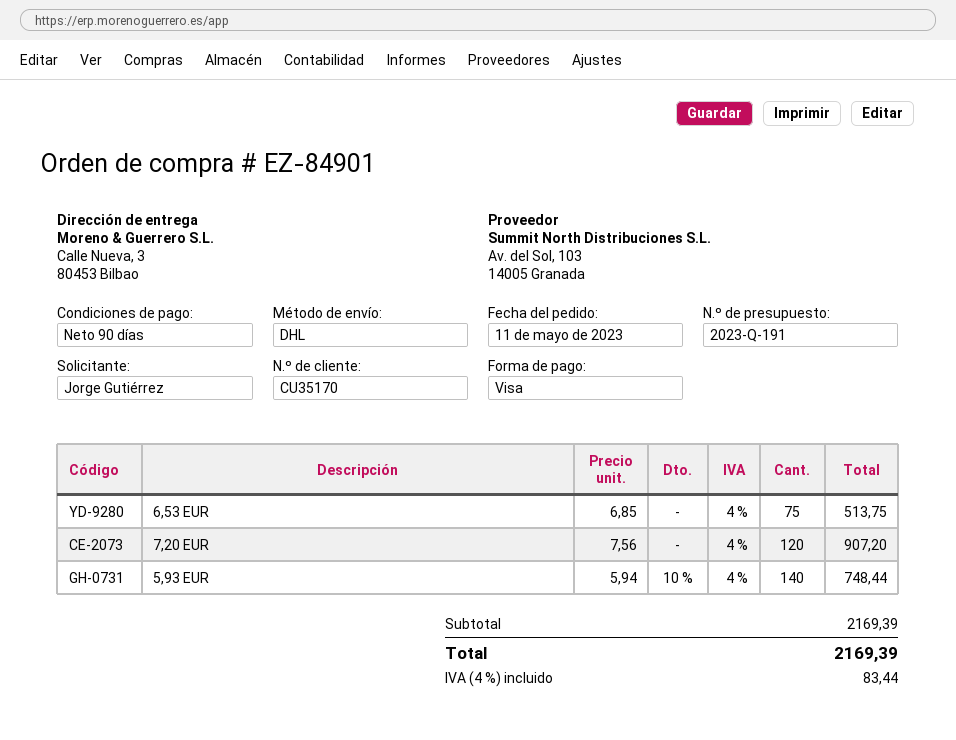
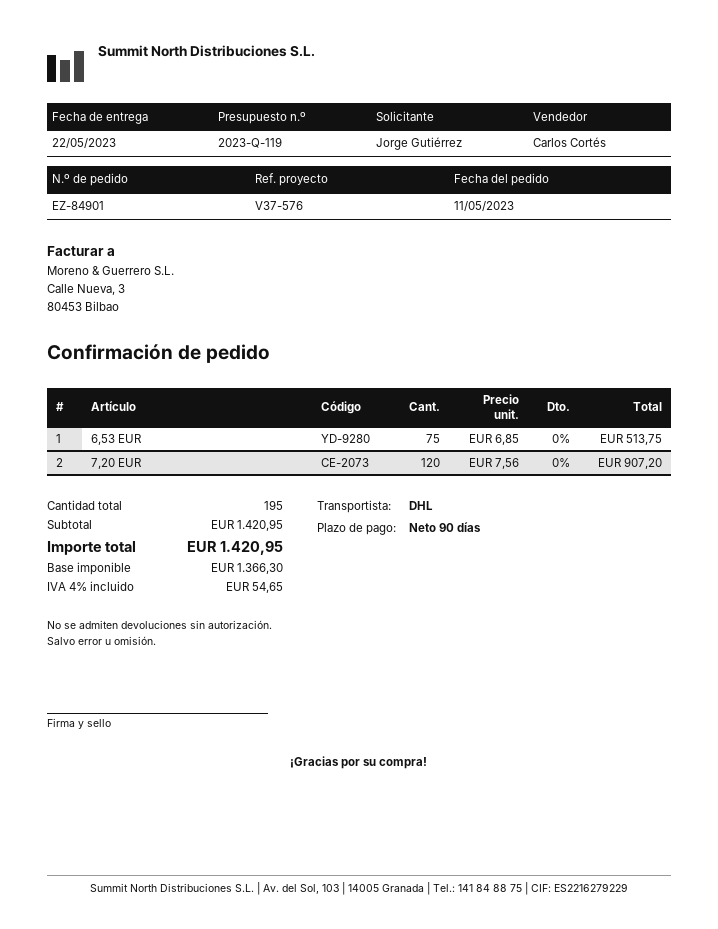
quote number: 2023-Q-191 -> 2023-Q-119
5,93 EUR: 140 x 5.94 - 10% = 748.44 -> none
subtotal: 2169.39 -> 1420.95
tax: 4% = 83.44 -> 4% = 54.65
total: 2169.39 -> 1420.95

